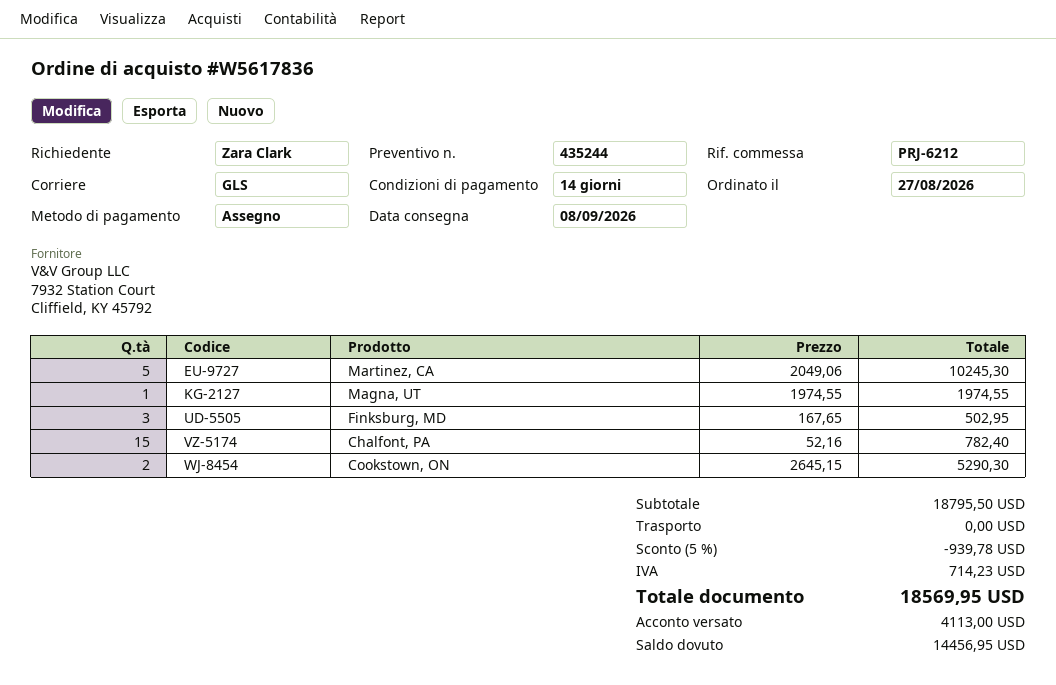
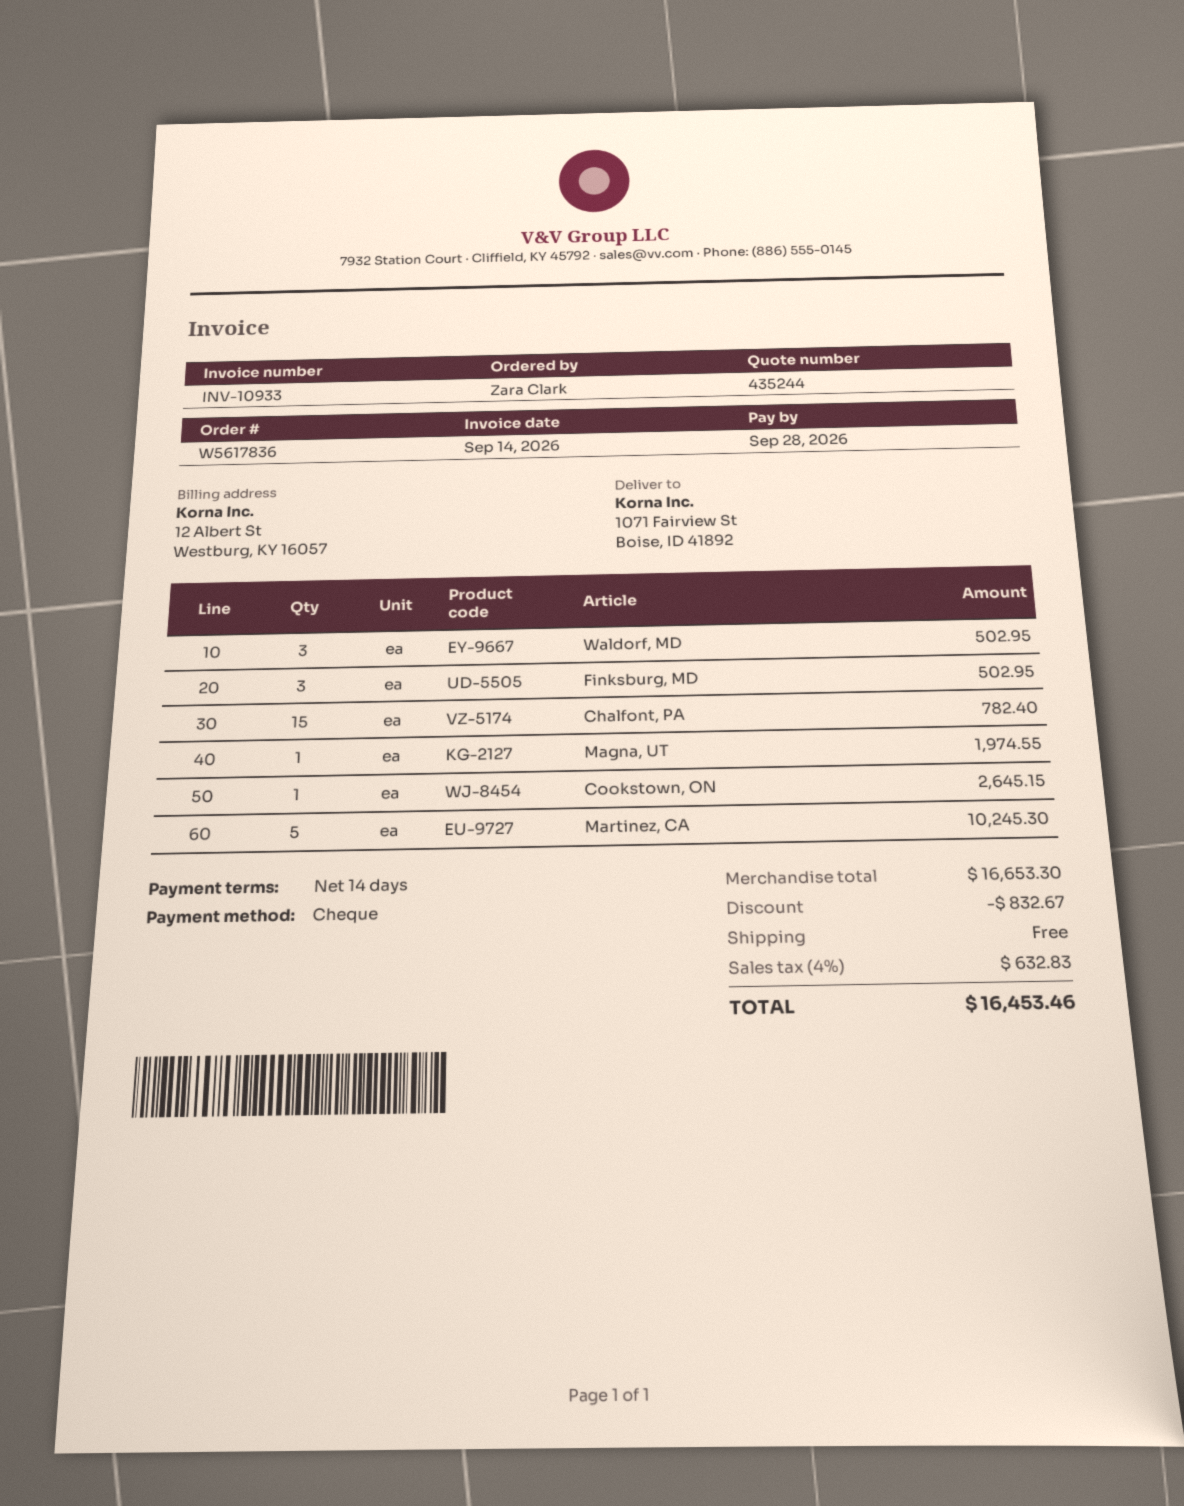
Cookstown, ON: 2 for 5290.30 -> 1 for 2645.15
Waldorf, MD: none -> 3 for 502.95
subtotal: 18795.50 -> 16653.30
discount: 939.78 -> 832.67
tax: 714.23 -> 632.83
total: 18569.95 -> 16453.46

